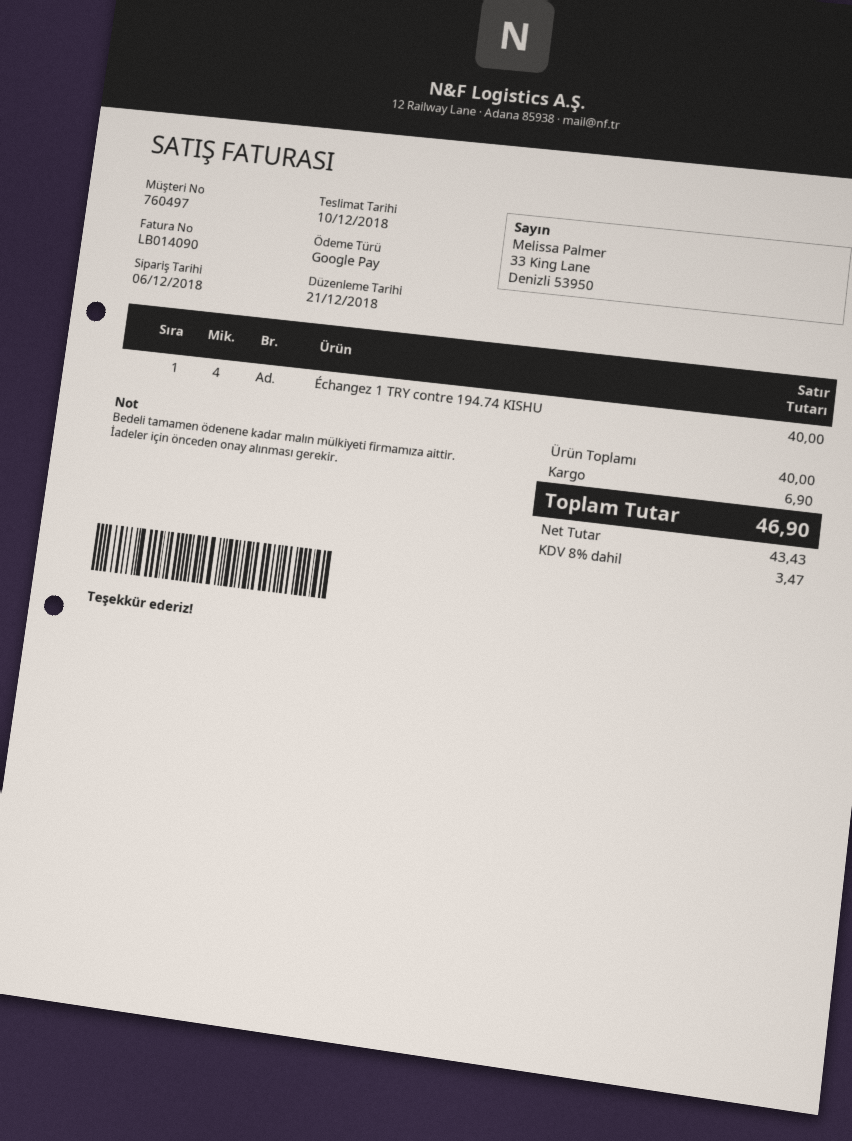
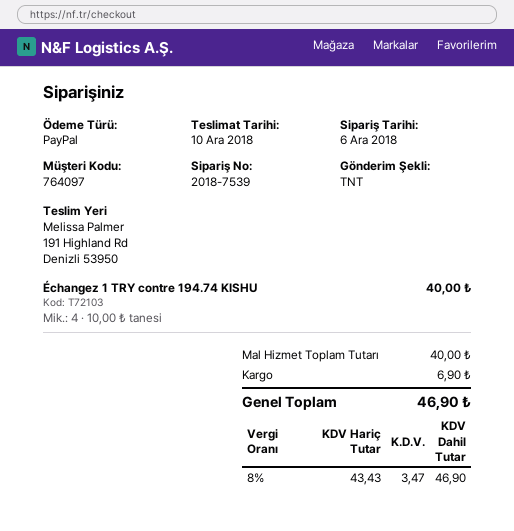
customer number: 760497 -> 764097
payment method: Google Pay -> PayPal

